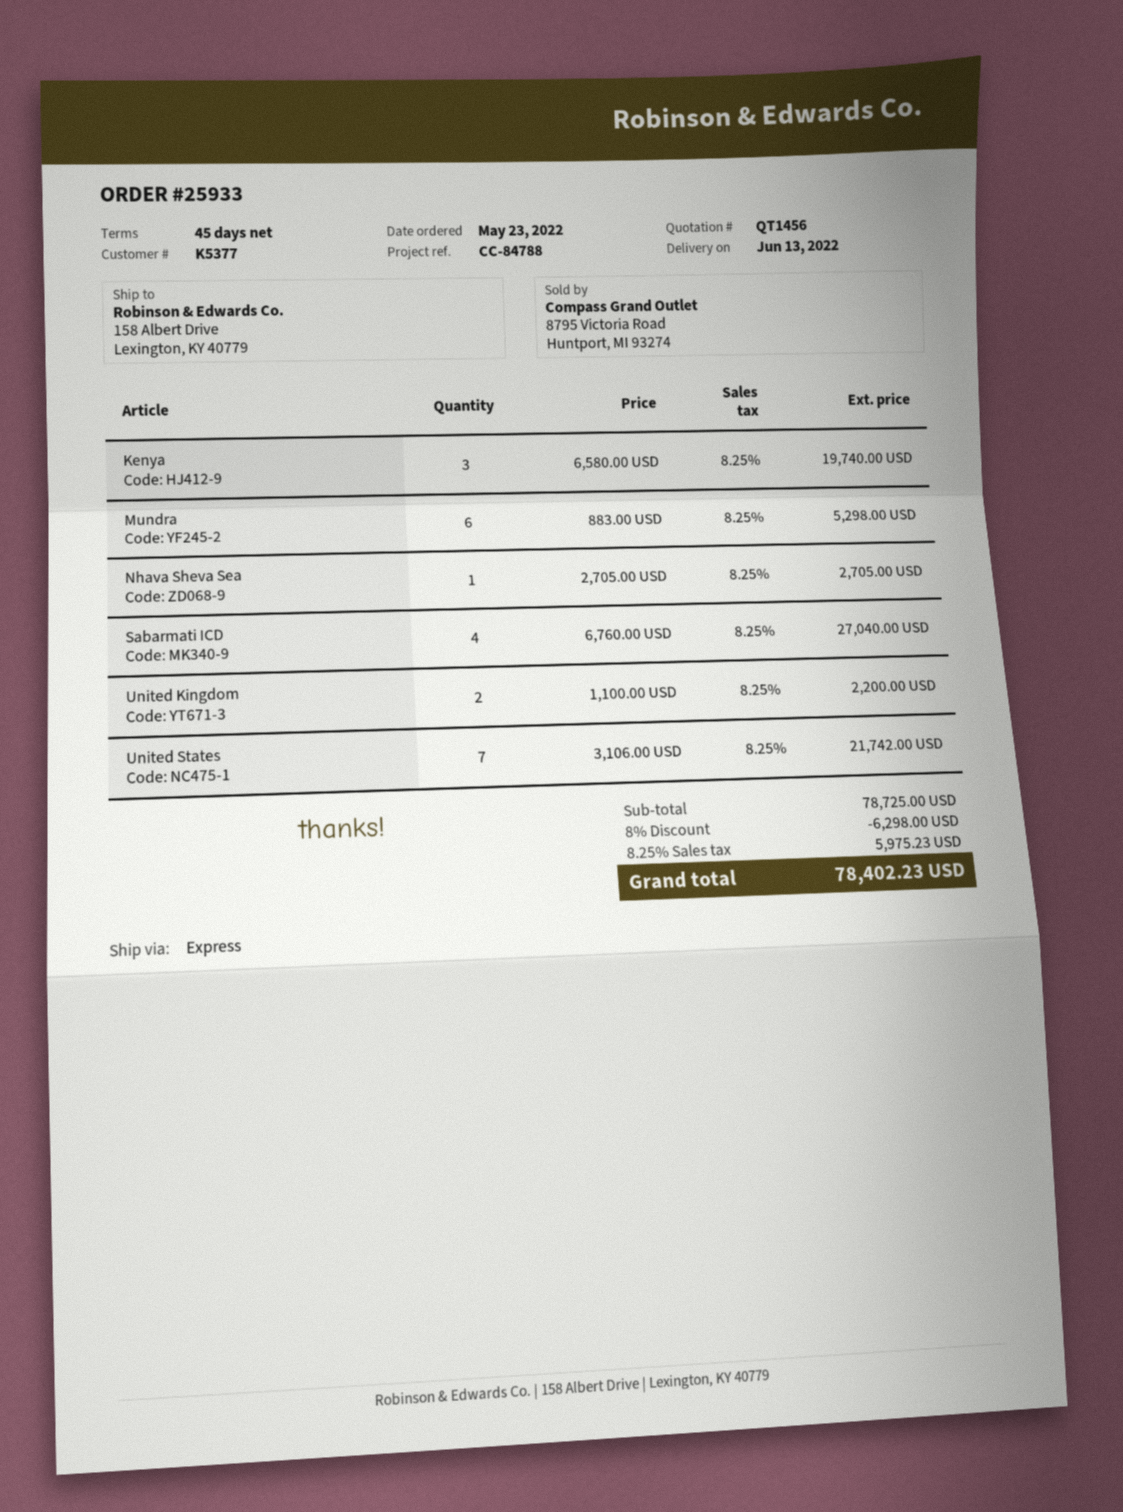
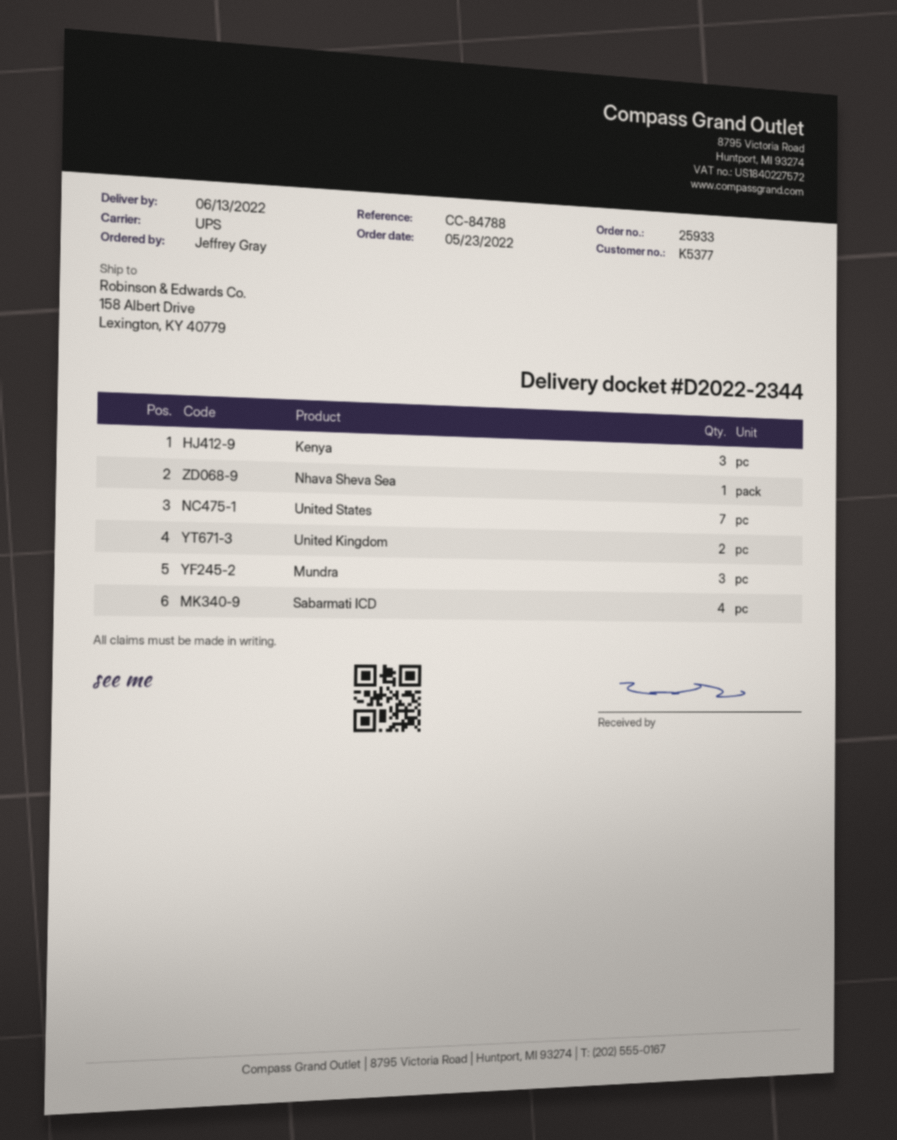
shipping method: express -> UPS
Mundra: 6 -> 3

